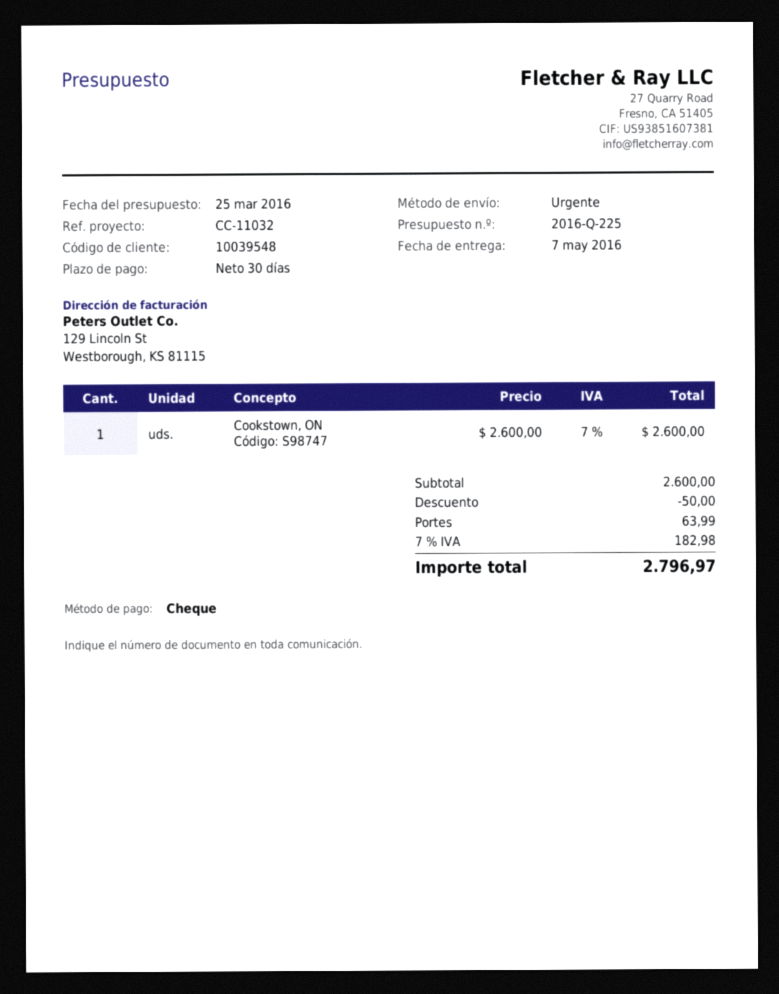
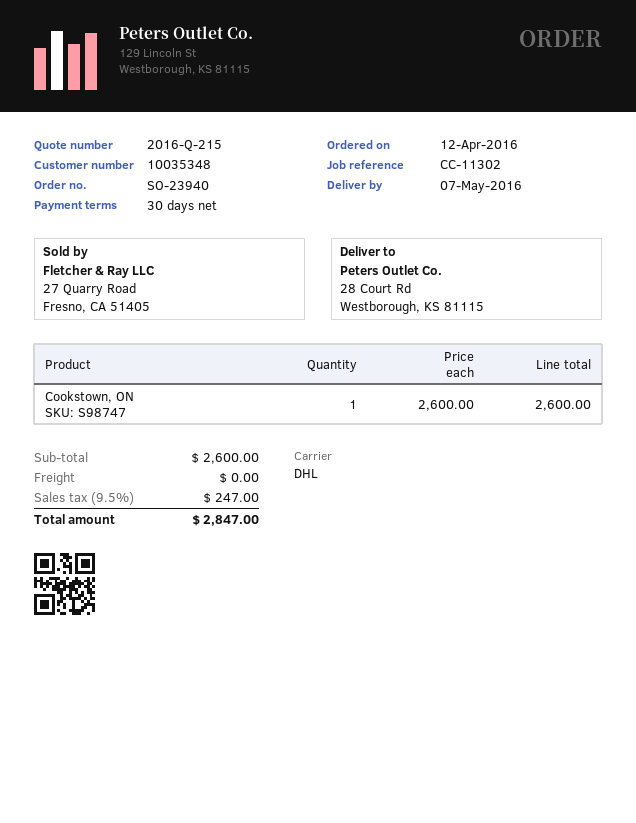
quote number: 2016-Q-225 -> 2016-Q-215
customer number: 10039548 -> 10035348
reference: CC-11032 -> CC-11302
shipping method: express -> DHL
discount: 50.00 -> none
shipping: 63.99 -> 0.00
tax: 7% = 182.98 -> 9.5% = 247.00
total: 2796.97 -> 2847.00

